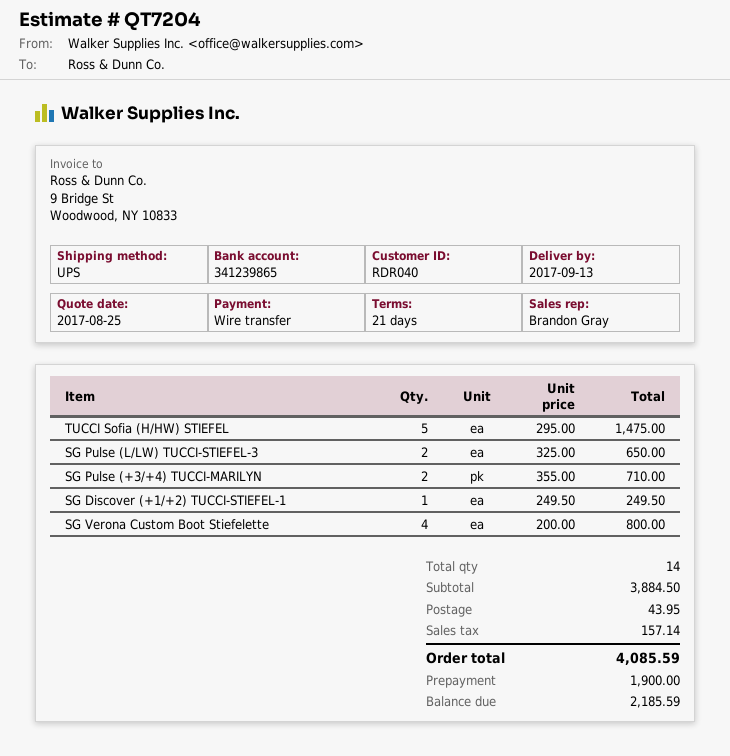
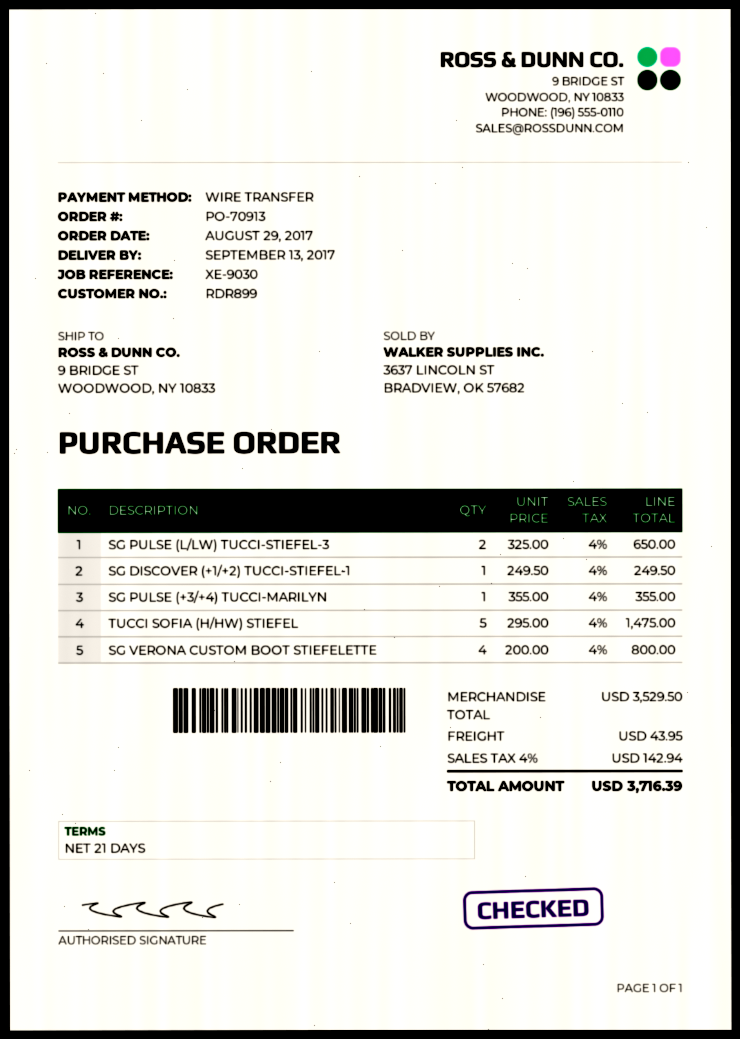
customer number: RDR040 -> RDR899
SG Pulse (+3/+4) TUCCI-MARILYN: 2 x 355.00 = 710.00 -> 1 x 355.00 = 355.00
subtotal: 3884.50 -> 3529.50
tax: 157.14 -> 142.94
total: 4085.59 -> 3716.39

